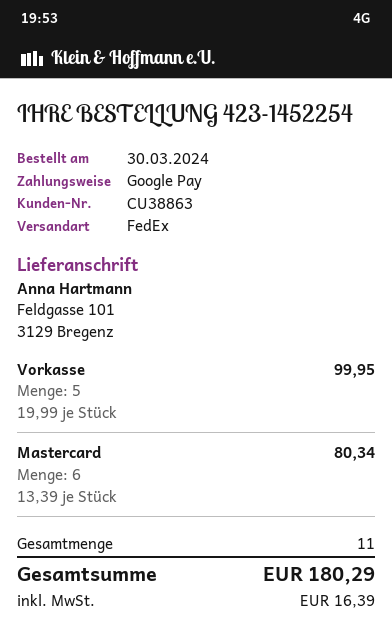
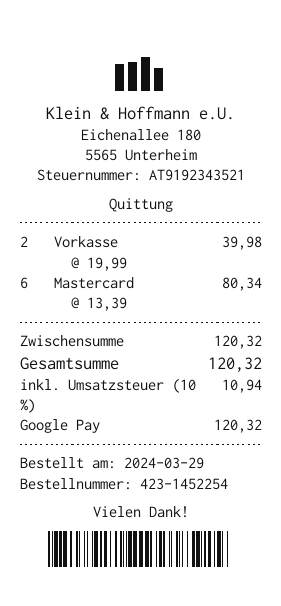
order date: 2024-03-30 -> 2024-03-29
Vorkasse: 5 x 19.99 = 99.95 -> 2 x 19.99 = 39.98
tax: 16.39 -> 10.94
total: 180.29 -> 120.32

